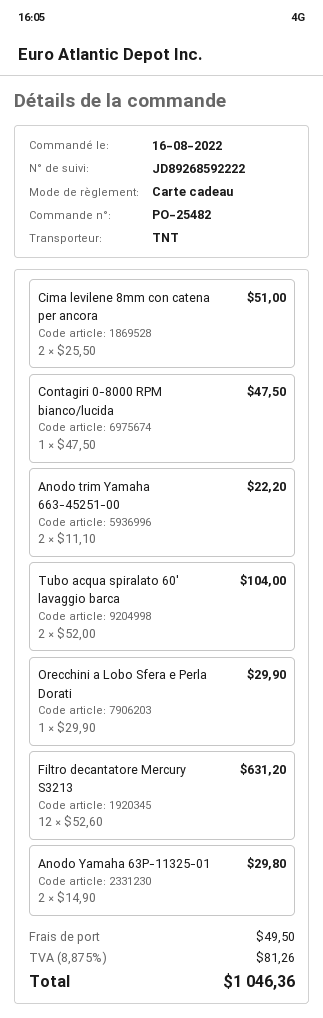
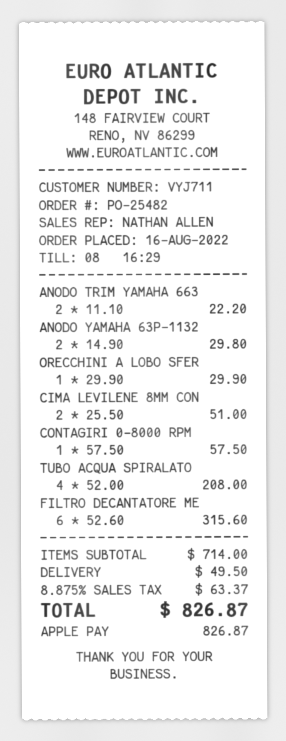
payment method: gift card -> Apple Pay
Contagiri 0-8000 RPM bianco/lucida: 1 x 47.50 = 47.50 -> 1 x 57.50 = 57.50
Tubo acqua spiralato 60' lavaggio barca: 2 x 52.00 = 104.00 -> 4 x 52.00 = 208.00
Filtro decantatore Mercury S3213: 12 x 52.60 = 631.20 -> 6 x 52.60 = 315.60
tax: 8.875% = 81.26 -> 8.875% = 63.37
total: 1046.36 -> 826.87

